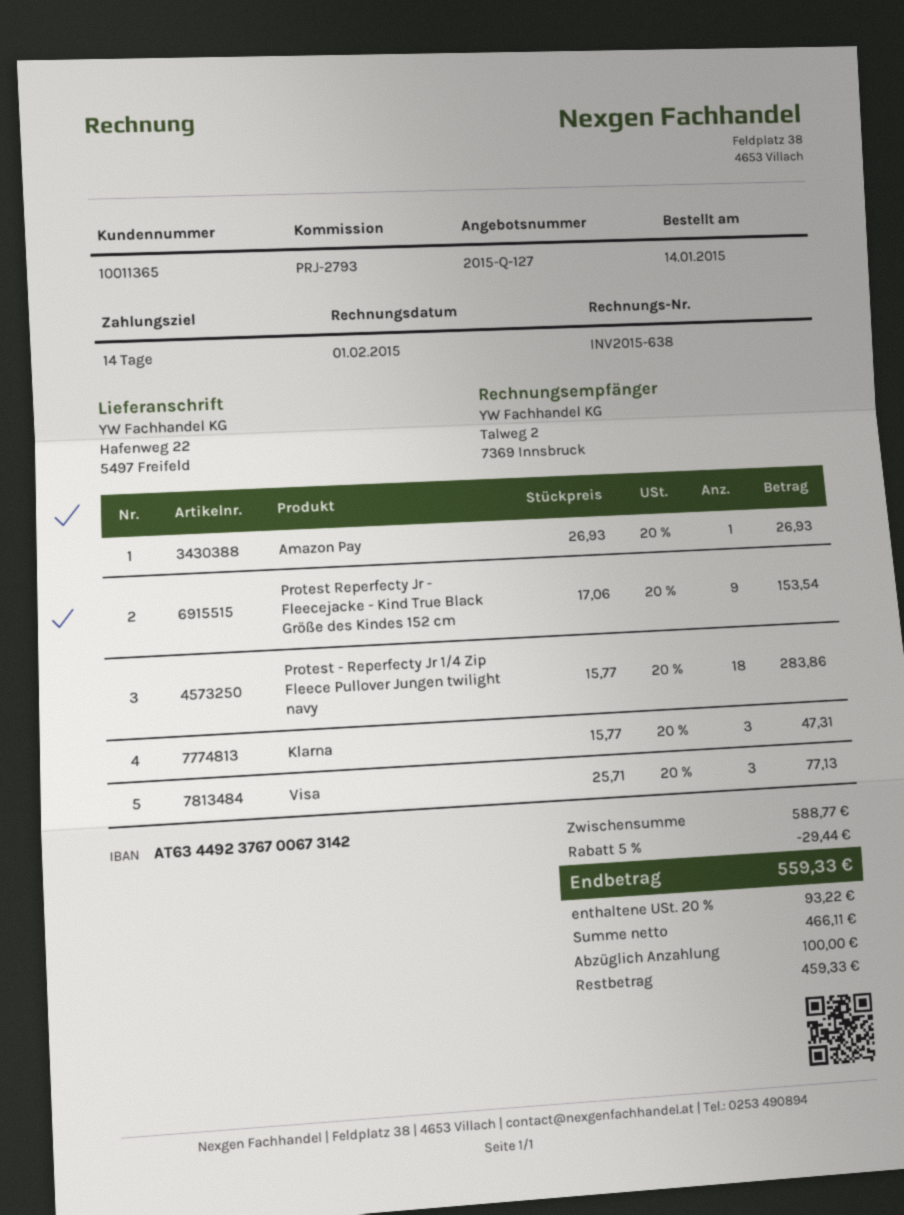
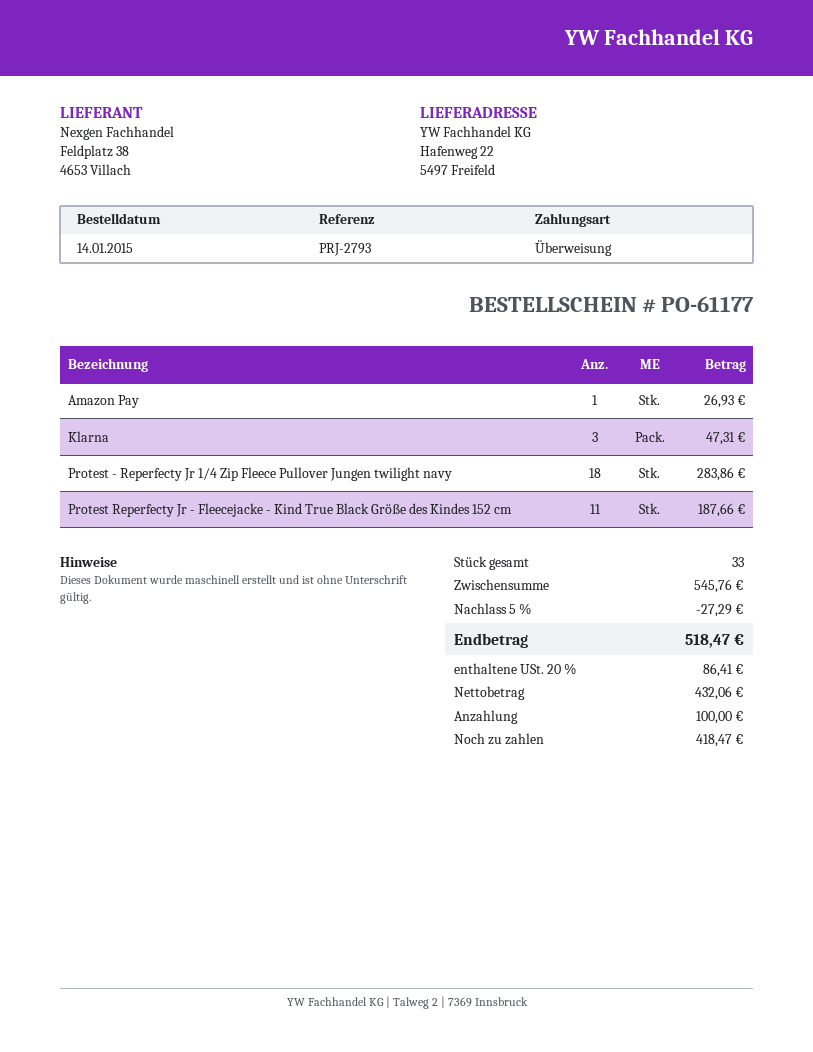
Protest Reperfecty Jr - Fleecejacke - Kind True Black Größe des Kindes 152 cm: 9 for 153.54 -> 11 for 187.66
Visa: 3 for 77.13 -> none
subtotal: 588.77 -> 545.76
discount: 5% = 29.44 -> 5% = 27.29
net: 466.11 -> 432.06
tax: 20% = 93.22 -> 20% = 86.41
total: 559.33 -> 518.47
balance: 459.33 -> 418.47

